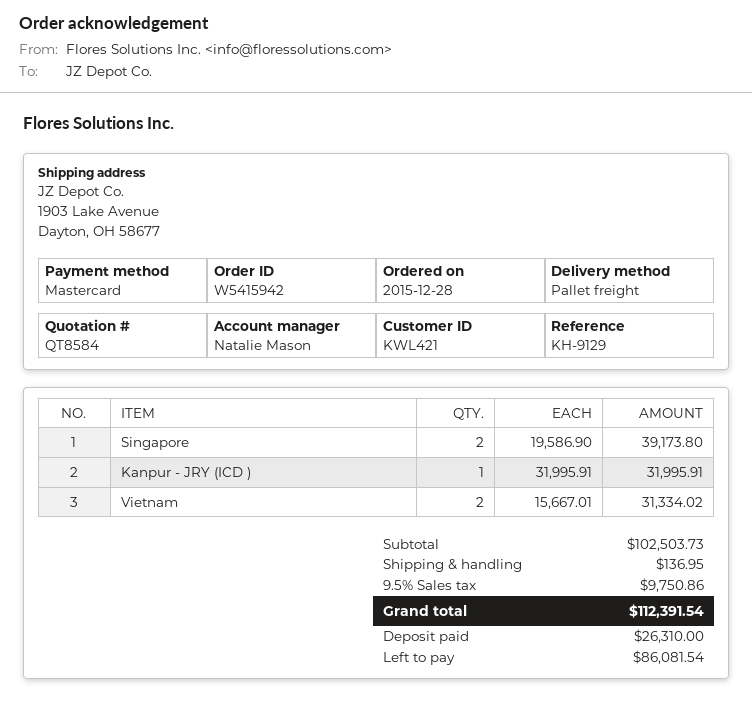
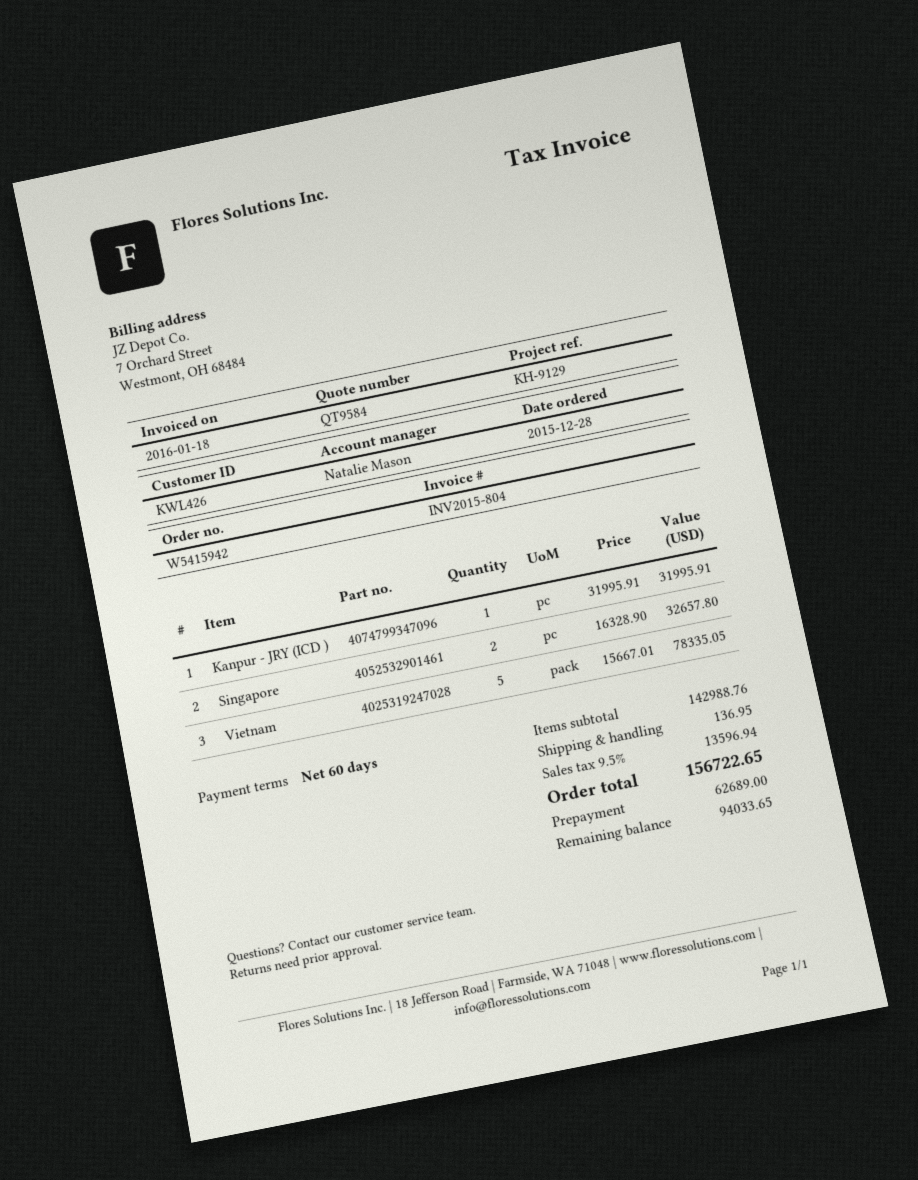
quote number: QT8584 -> QT9584
customer number: KWL421 -> KWL426
Singapore: 2 x 19586.90 = 39173.80 -> 2 x 16328.90 = 32657.80
Vietnam: 2 x 15667.01 = 31334.02 -> 5 x 15667.01 = 78335.05
subtotal: 102503.73 -> 142988.76
tax: 9.5% = 9750.86 -> 9.5% = 13596.94
total: 112391.54 -> 156722.65
deposit: 26310.00 -> 62689.00
balance: 86081.54 -> 94033.65

